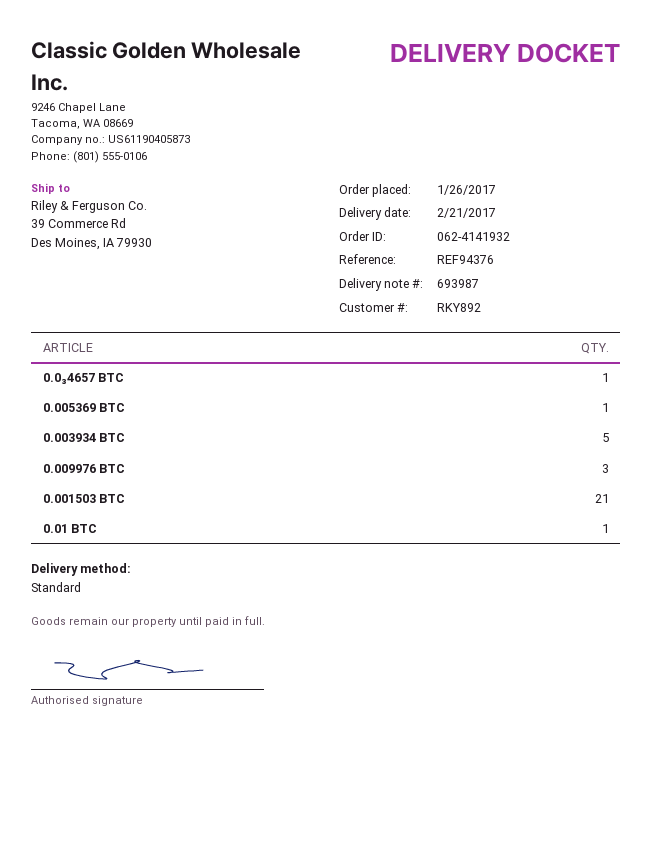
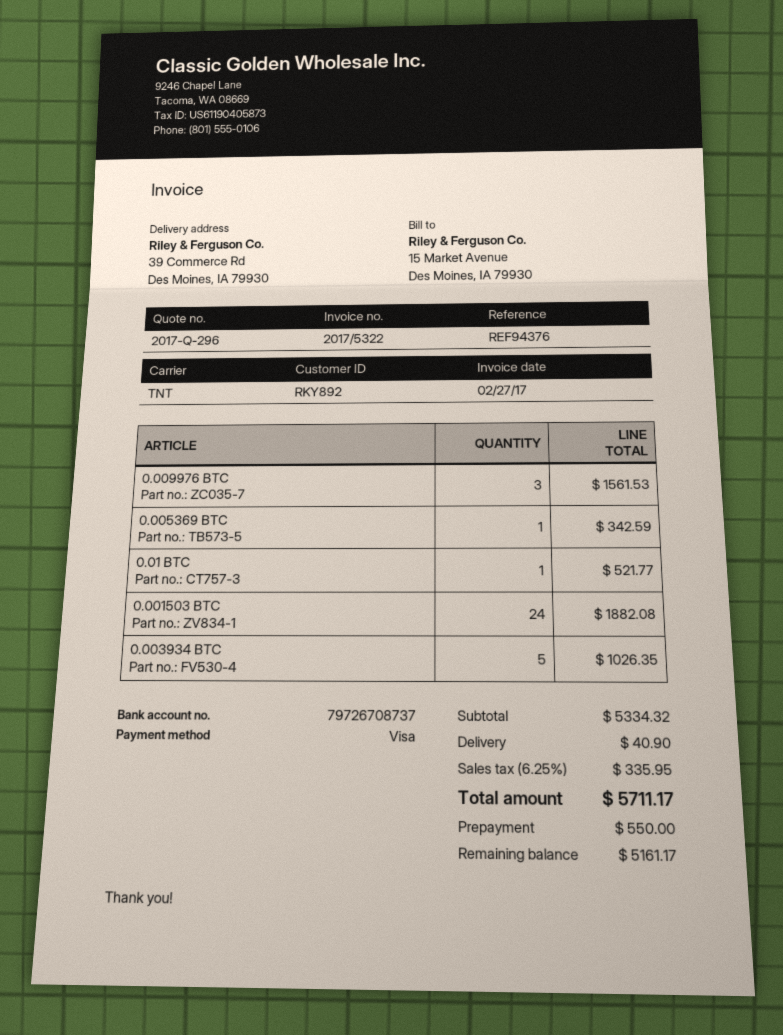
shipping method: standard -> TNT
0.0₃4657 BTC: 1 -> none
0.001503 BTC: 21 -> 24

